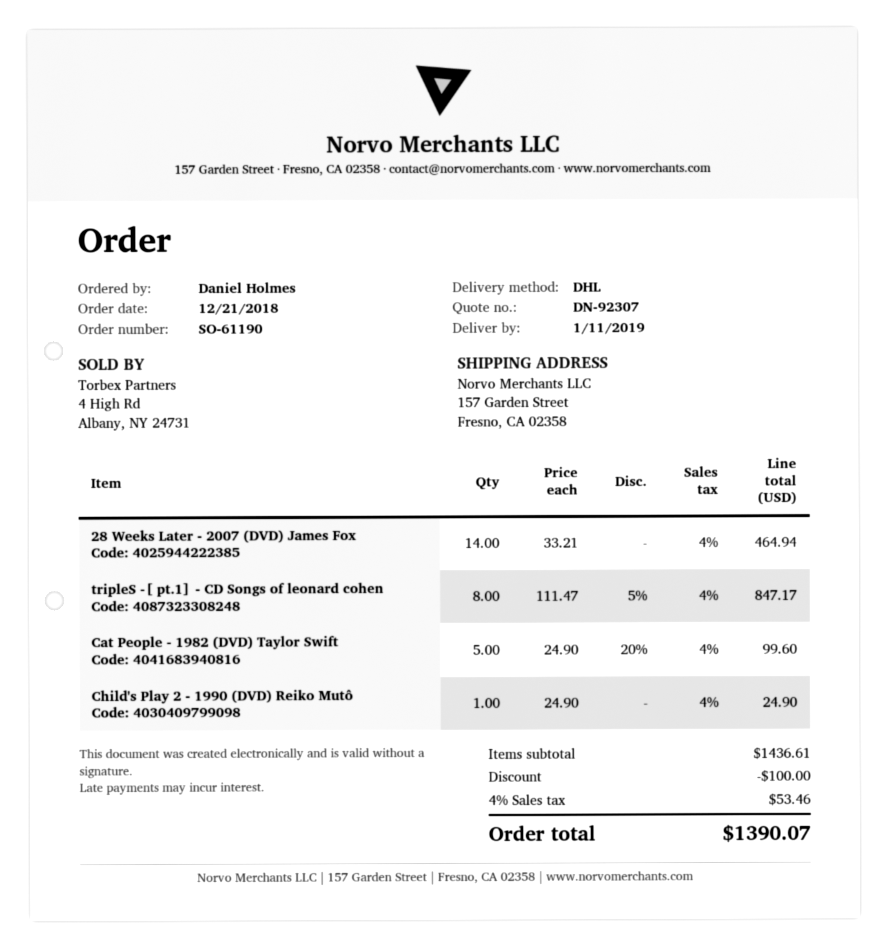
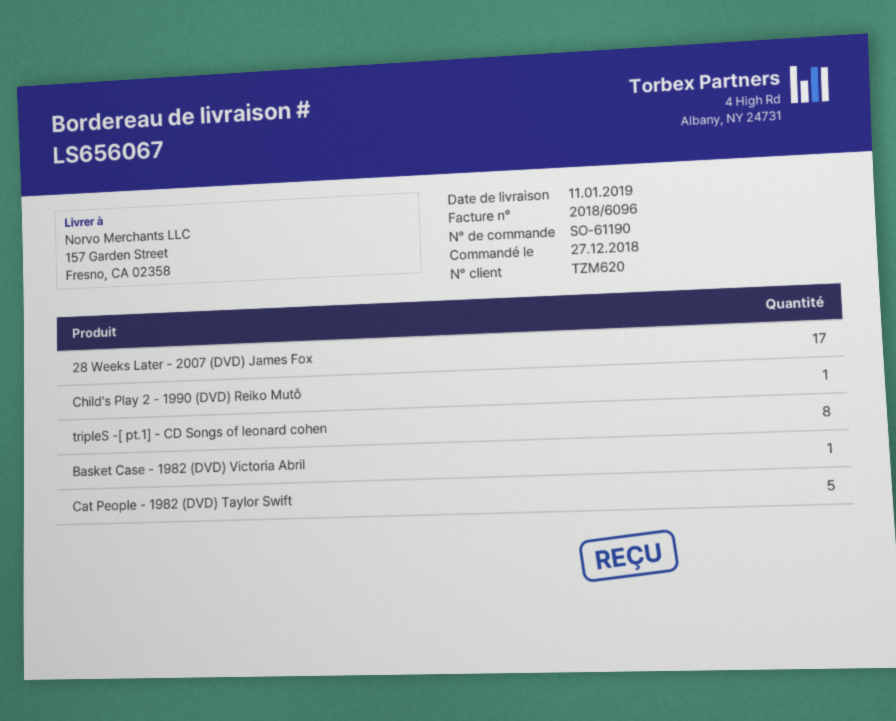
order date: 2018-12-21 -> 2018-12-27
28 Weeks Later - 2007 (DVD) James Fox: 14 -> 17
Basket Case - 1982 (DVD) Victoria Abril: none -> 1

